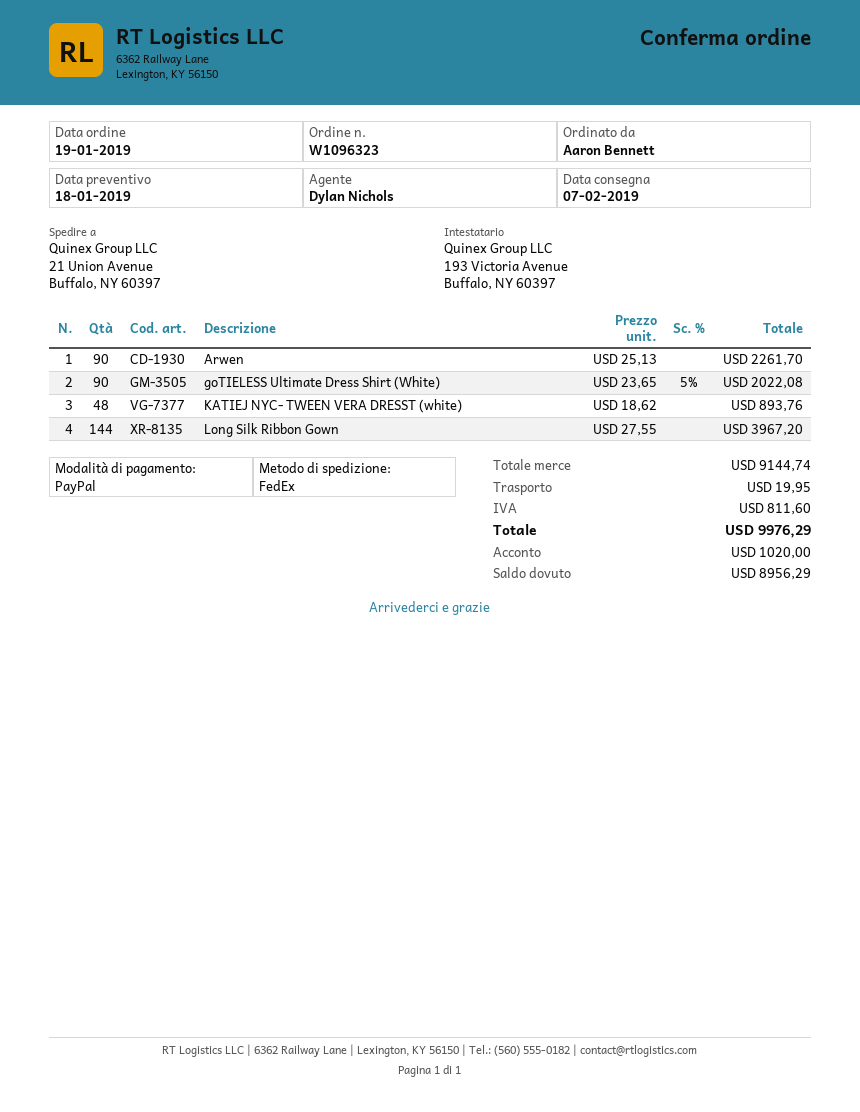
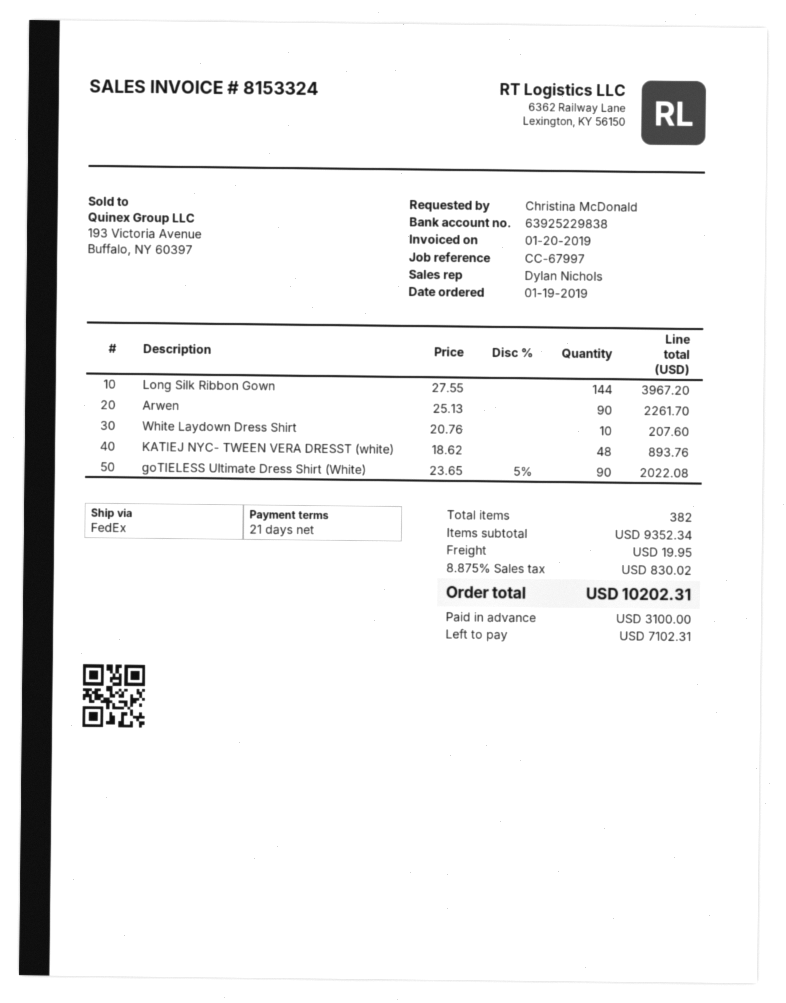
ordered by: Aaron Bennett -> Christina McDonald
White Laydown Dress Shirt: none -> 10 x 20.76 = 207.60
subtotal: 9144.74 -> 9352.34
tax: 811.60 -> 830.02
total: 9976.29 -> 10202.31
deposit: 1020.00 -> 3100.00
balance: 8956.29 -> 7102.31

